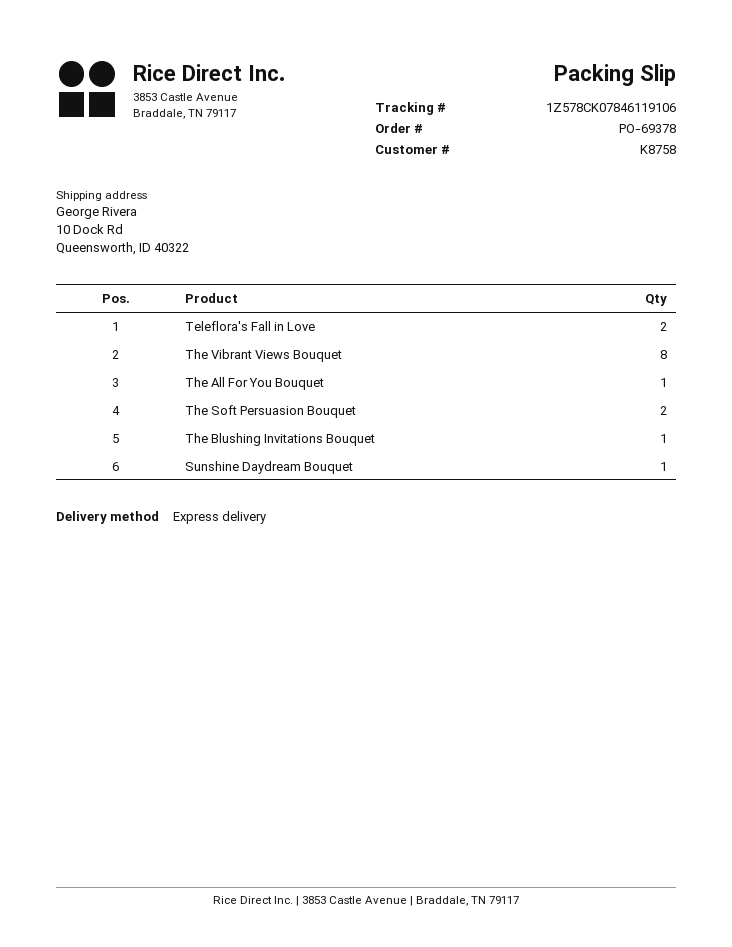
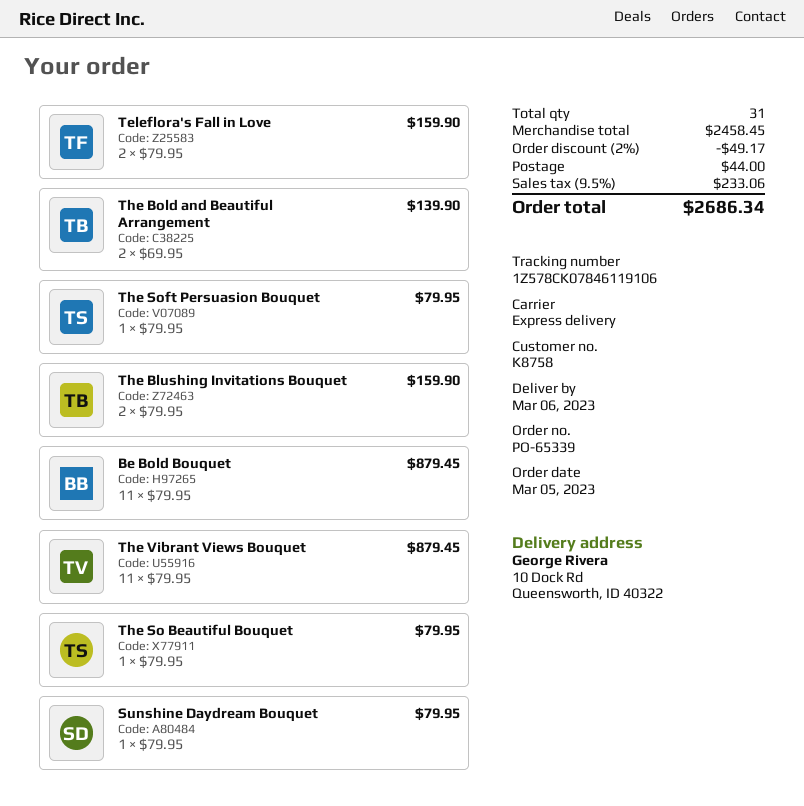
order number: PO-69378 -> PO-65339
The Vibrant Views Bouquet: 8 -> 11
The All For You Bouquet: 1 -> none
The Soft Persuasion Bouquet: 2 -> 1
The Blushing Invitations Bouquet: 1 -> 2
The Bold and Beautiful Arrangement: none -> 2
Be Bold Bouquet: none -> 11
The So Beautiful Bouquet: none -> 1

